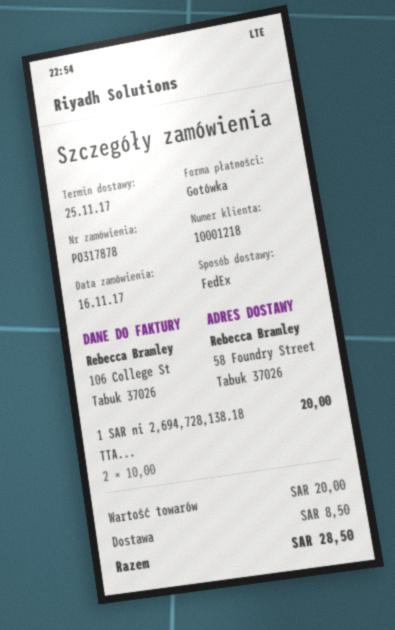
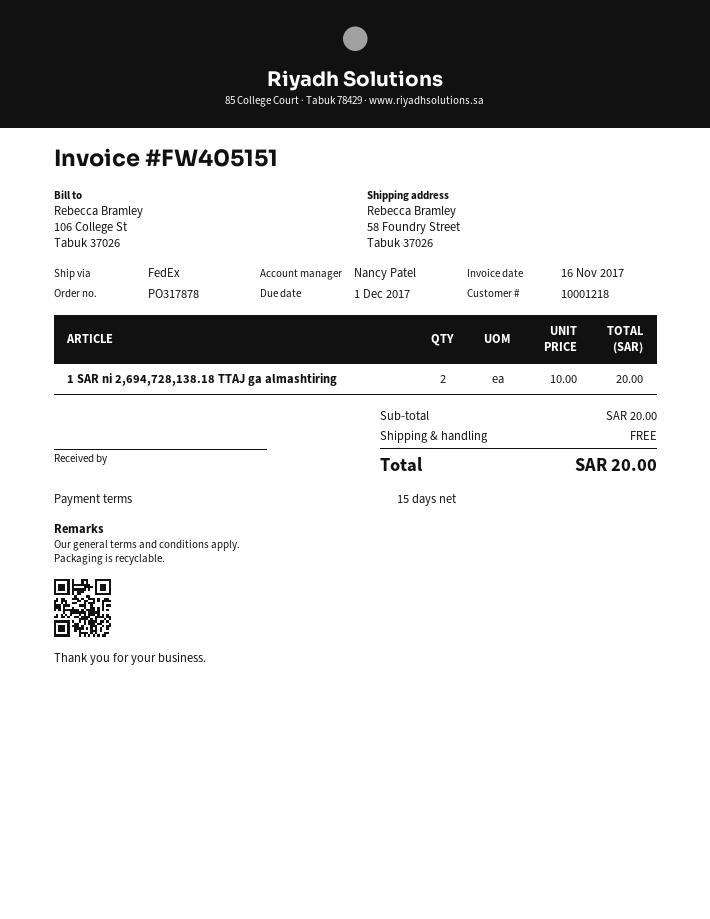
shipping: 8.50 -> 0.00
total: 28.50 -> 20.00

